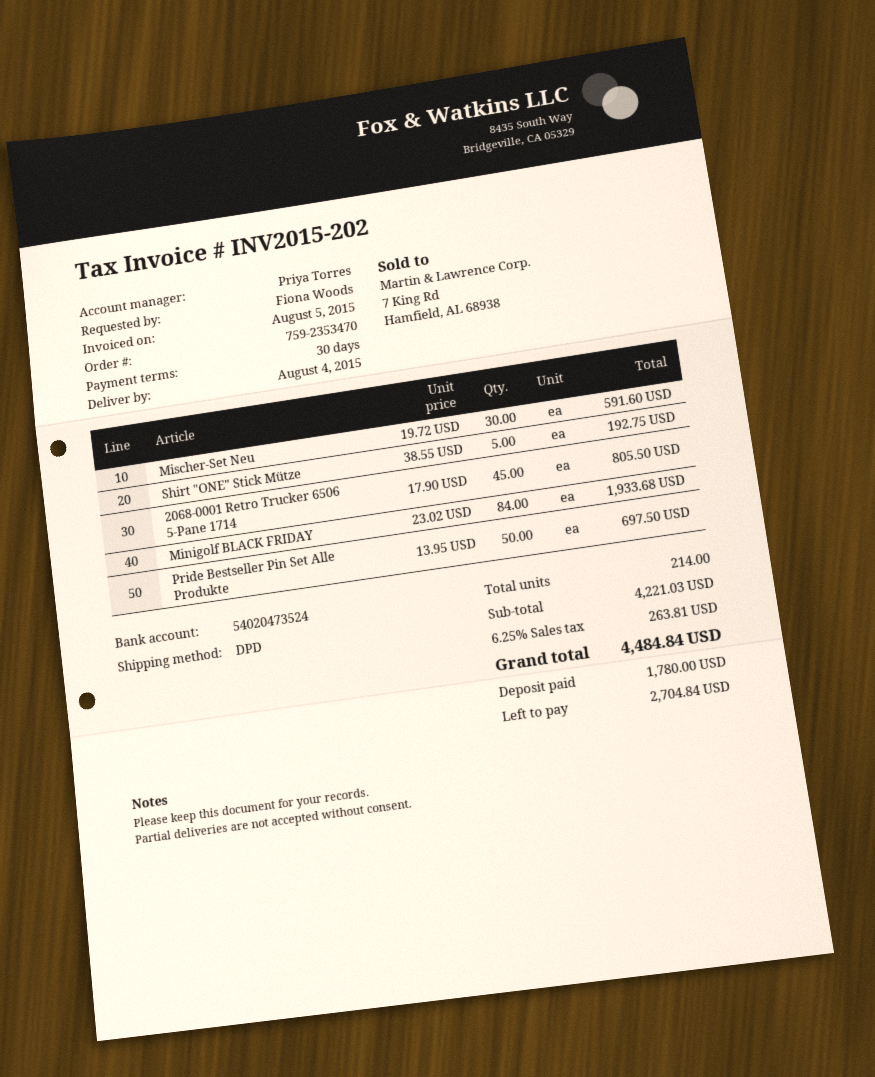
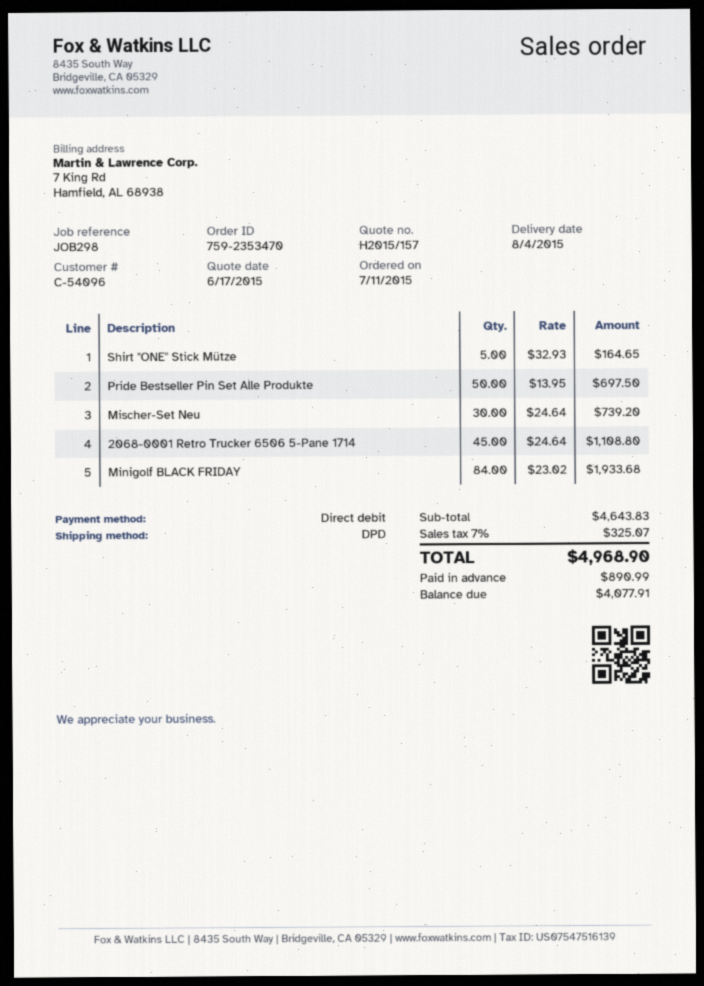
Mischer-Set Neu: 30 x 19.72 = 591.60 -> 30 x 24.64 = 739.20
Shirt "ONE" Stick Mütze: 5 x 38.55 = 192.75 -> 5 x 32.93 = 164.65
2068-0001 Retro Trucker 6506 5-Pane 1714: 45 x 17.90 = 805.50 -> 45 x 24.64 = 1108.80
subtotal: 4221.03 -> 4643.83
tax: 6.25% = 263.81 -> 7% = 325.07
total: 4484.84 -> 4968.90
deposit: 1780.00 -> 890.99
balance: 2704.84 -> 4077.91

